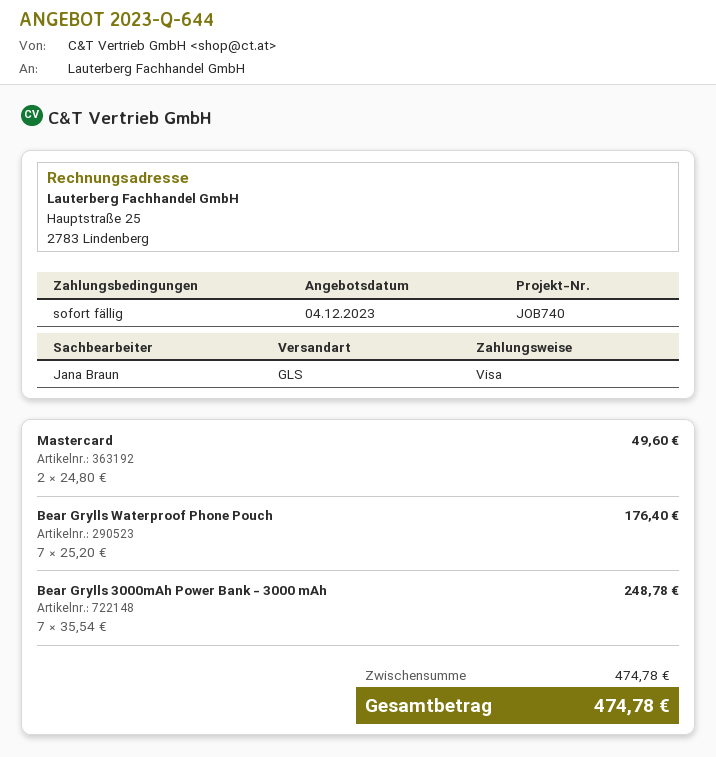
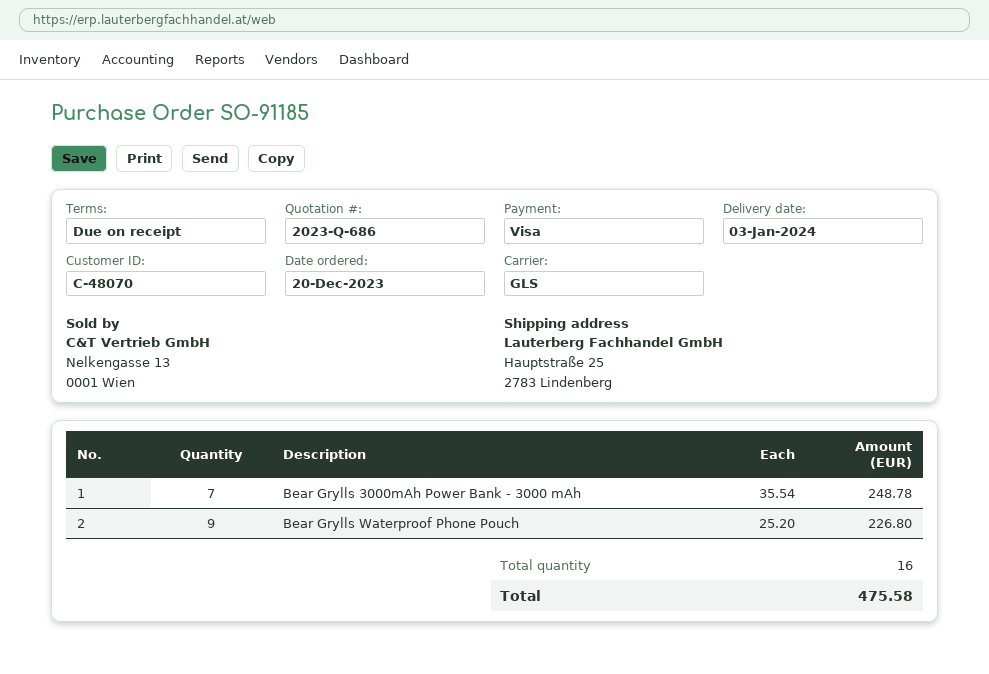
quote number: 2023-Q-644 -> 2023-Q-686
Mastercard: 2 x 24.80 = 49.60 -> none
Bear Grylls Waterproof Phone Pouch: 7 x 25.20 = 176.40 -> 9 x 25.20 = 226.80
total: 474.78 -> 475.58

